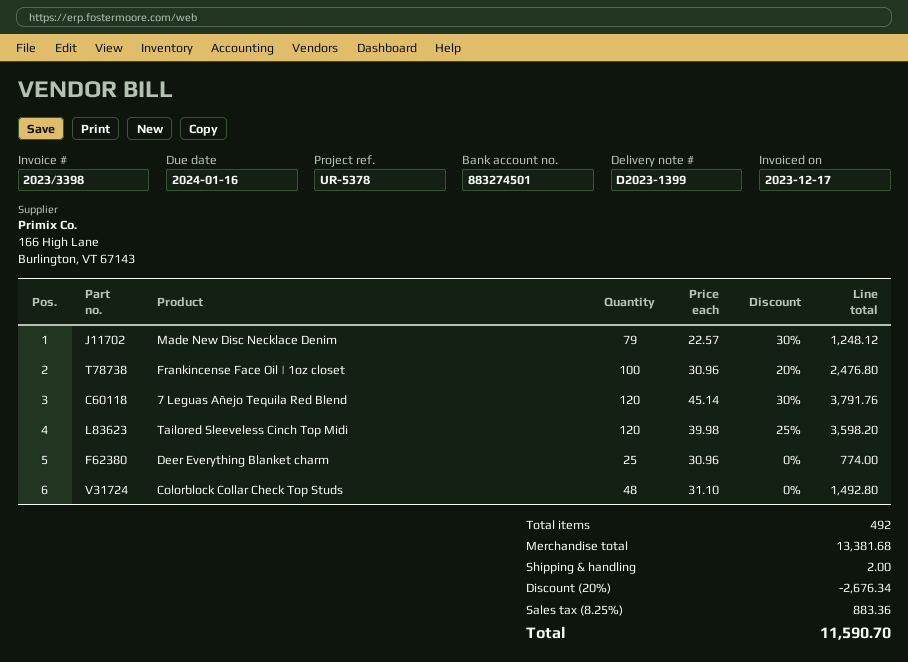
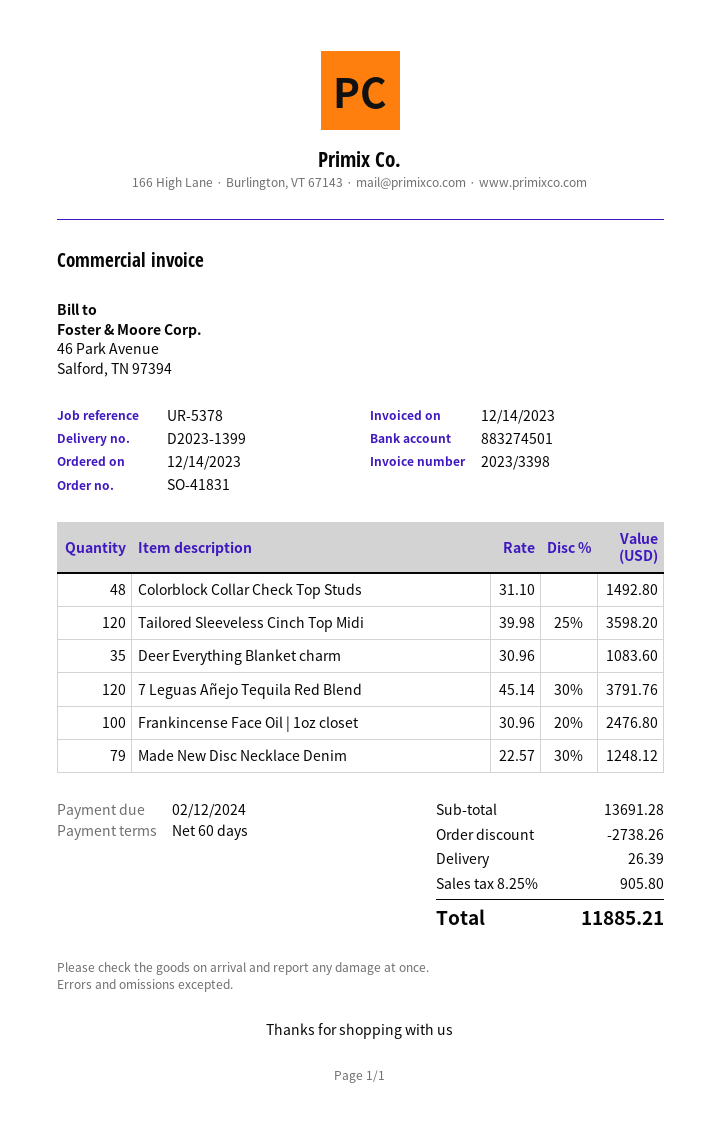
invoice date: 2023-12-17 -> 2023-12-14
due date: 2024-01-16 -> 2024-02-12
Deer Everything Blanket charm: 25 x 30.96 = 774.00 -> 35 x 30.96 = 1083.60
subtotal: 13381.68 -> 13691.28
discount: 2676.34 -> 2738.26
shipping: 2.00 -> 26.39
tax: 8.25% = 883.36 -> 8.25% = 905.80
total: 11590.70 -> 11885.21

